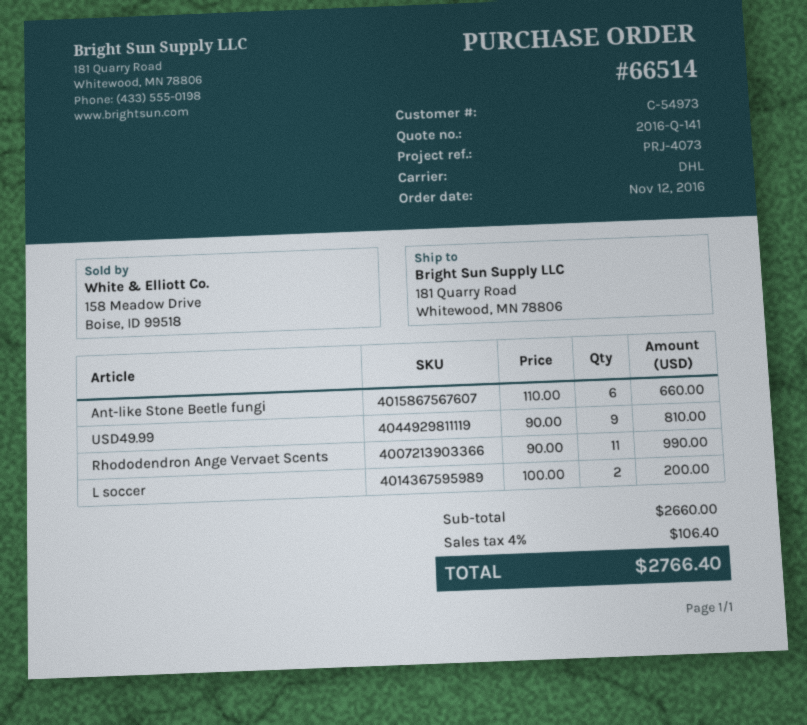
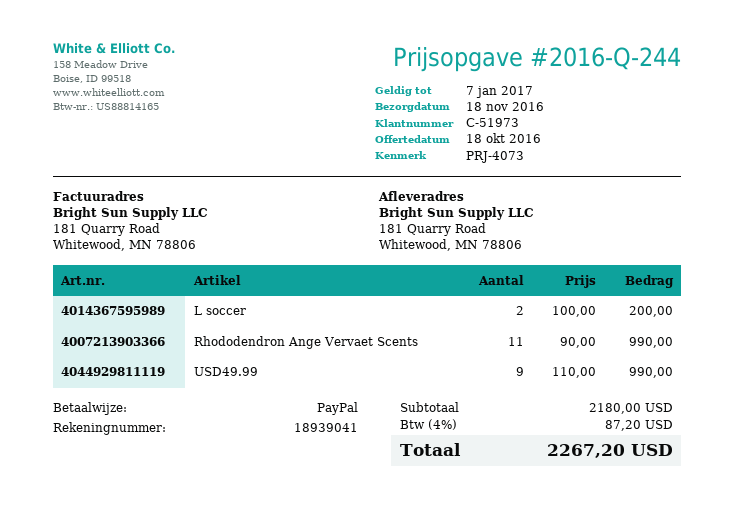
quote number: 2016-Q-141 -> 2016-Q-244
customer number: C-54973 -> C-51973
Ant-like Stone Beetle fungi: 6 x 110.00 = 660.00 -> none
USD49.99: 9 x 90.00 = 810.00 -> 9 x 110.00 = 990.00
subtotal: 2660.00 -> 2180.00
tax: 4% = 106.40 -> 4% = 87.20
total: 2766.40 -> 2267.20

